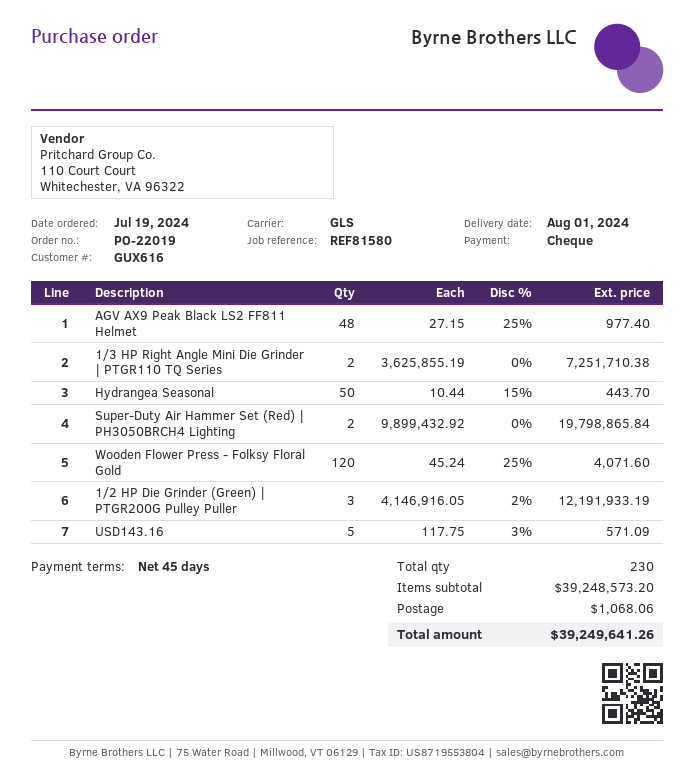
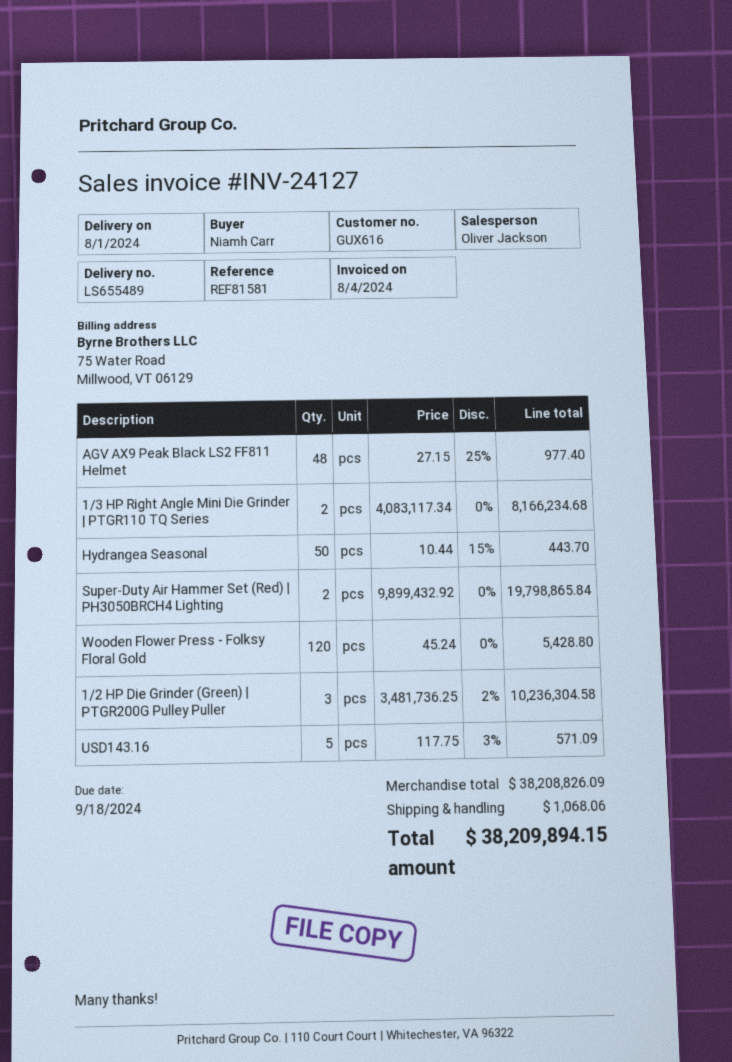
reference: REF81580 -> REF81581
1/3 HP Right Angle Mini Die Grinder | PTGR110 TQ Series: 2 x 3625855.19 = 7251710.38 -> 2 x 4083117.34 = 8166234.68
Wooden Flower Press - Folksy Floral Gold: 120 x 45.24 - 25% = 4071.60 -> 120 x 45.24 = 5428.80
1/2 HP Die Grinder (Green) | PTGR200G Pulley Puller: 3 x 4146916.05 - 2% = 12191933.19 -> 3 x 3481736.25 - 2% = 10236304.58
subtotal: 39248573.20 -> 38208826.09
total: 39249641.26 -> 38209894.15

